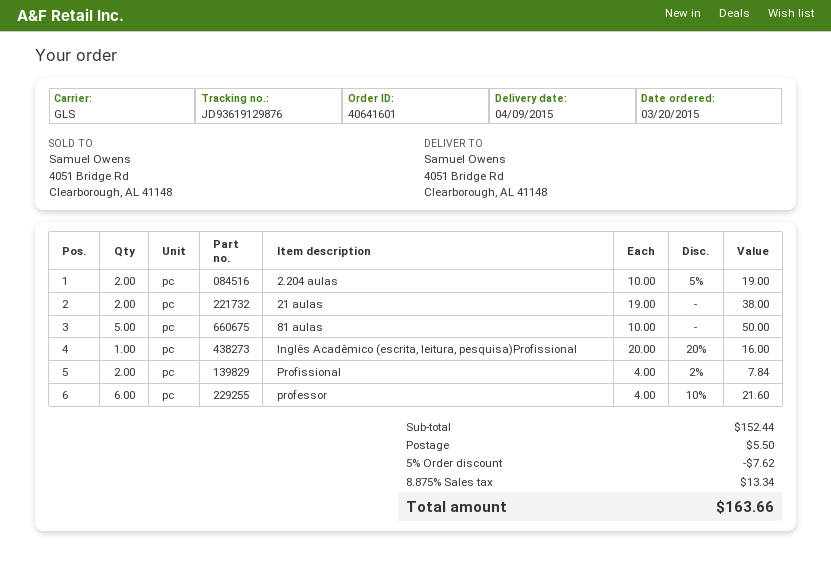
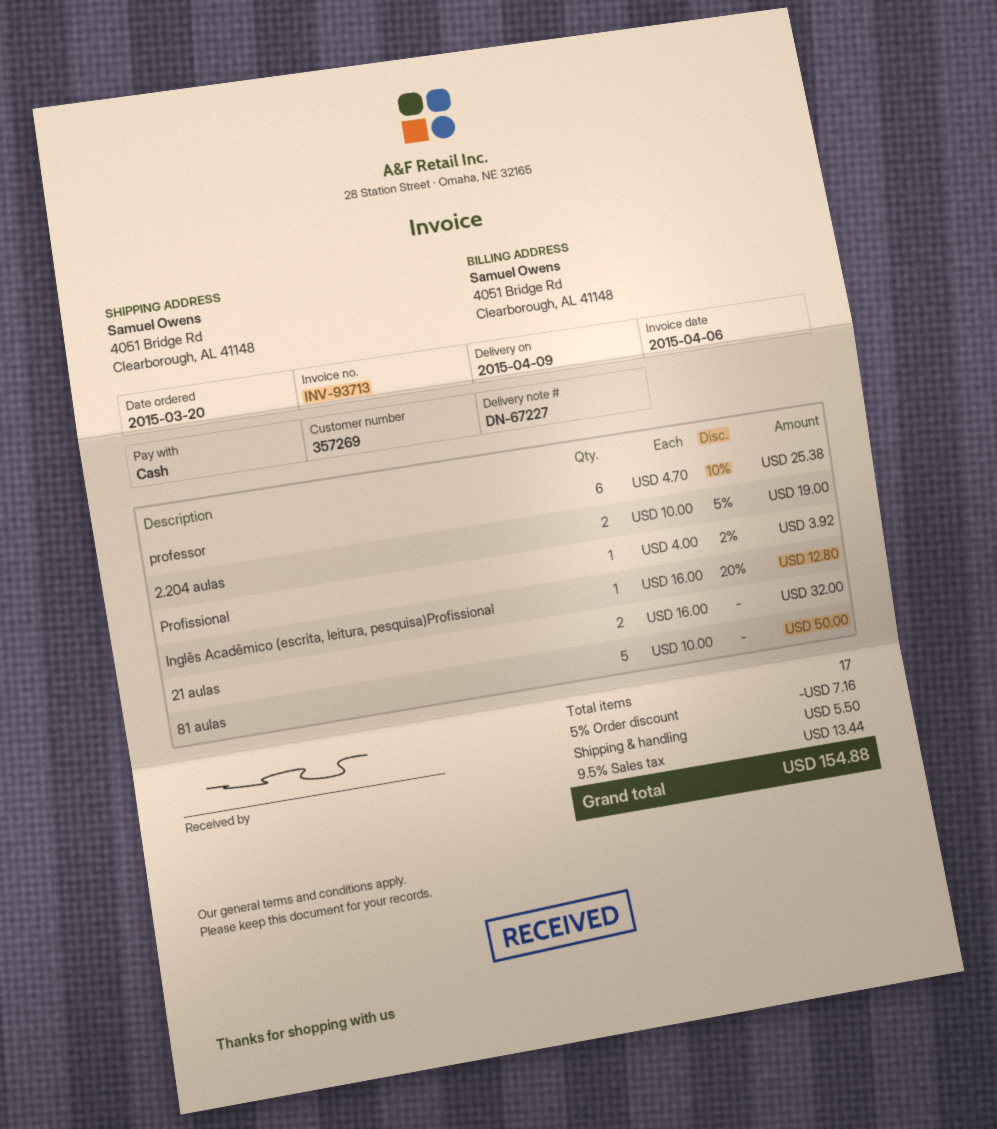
21 aulas: 2 x 19.00 = 38.00 -> 2 x 16.00 = 32.00
Inglês Acadêmico (escrita, leitura, pesquisa)Profissional: 1 x 20.00 - 20% = 16.00 -> 1 x 16.00 - 20% = 12.80
Profissional: 2 x 4.00 - 2% = 7.84 -> 1 x 4.00 - 2% = 3.92
professor: 6 x 4.00 - 10% = 21.60 -> 6 x 4.70 - 10% = 25.38
discount: 5% = 7.62 -> 5% = 7.16
tax: 8.875% = 13.34 -> 9.5% = 13.44
total: 163.66 -> 154.88

